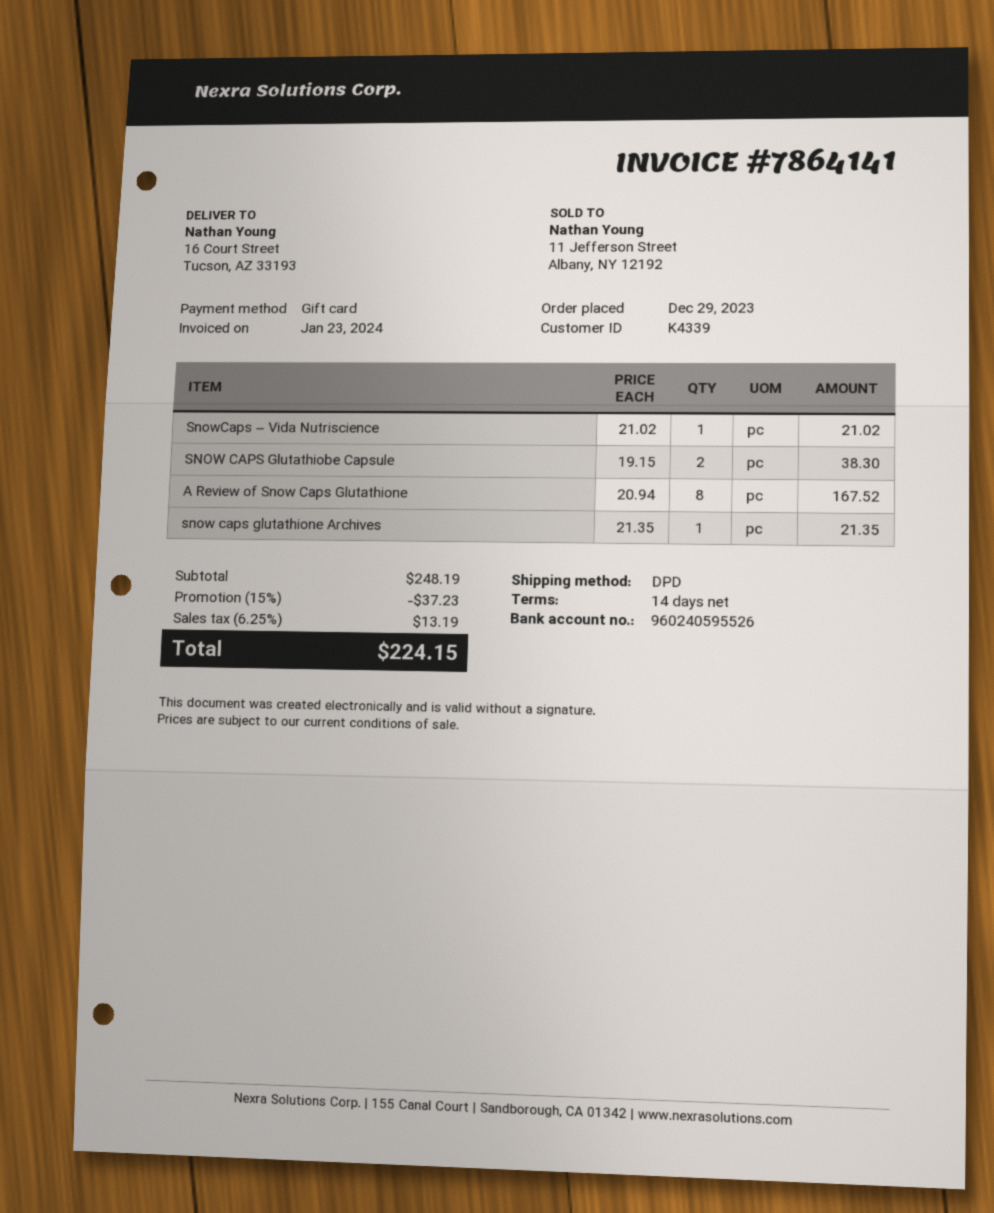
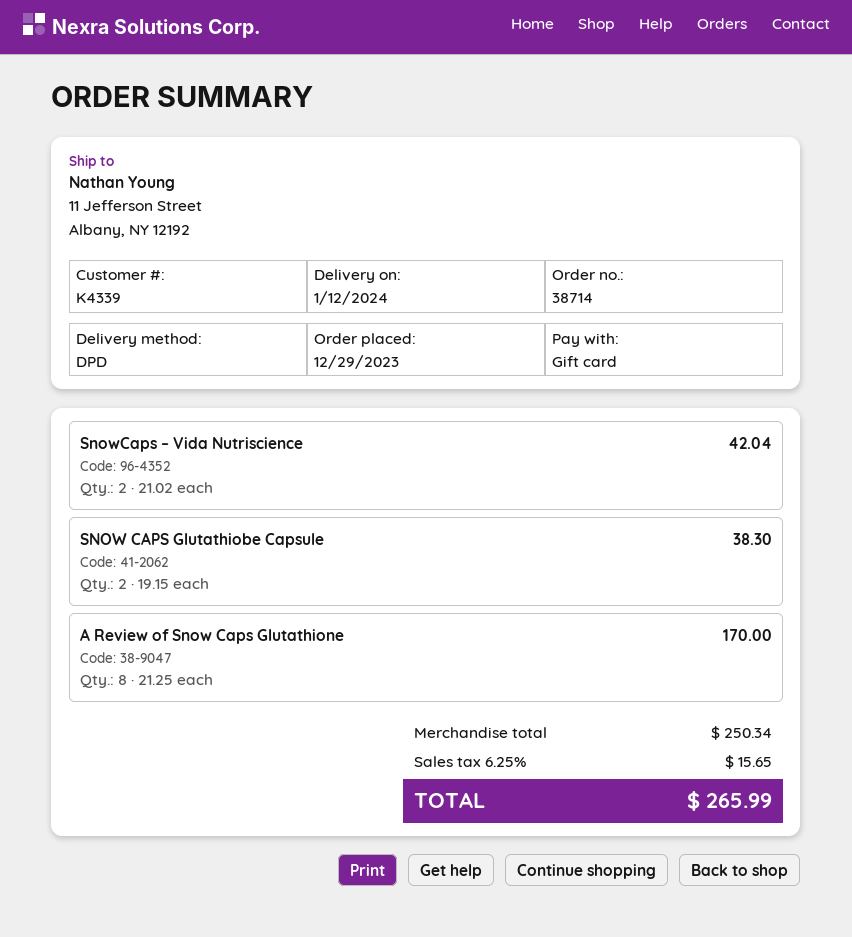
ship to: 16 Court Street, Tucson, AZ 33193 -> 11 Jefferson Street, Albany, NY 12192
SnowCaps – Vida Nutriscience: 1 x 21.02 = 21.02 -> 2 x 21.02 = 42.04
A Review of Snow Caps Glutathione: 8 x 20.94 = 167.52 -> 8 x 21.25 = 170.00
snow caps glutathione Archives: 1 x 21.35 = 21.35 -> none
subtotal: 248.19 -> 250.34
discount: 15% = 37.23 -> none
tax: 6.25% = 13.19 -> 6.25% = 15.65
total: 224.15 -> 265.99

